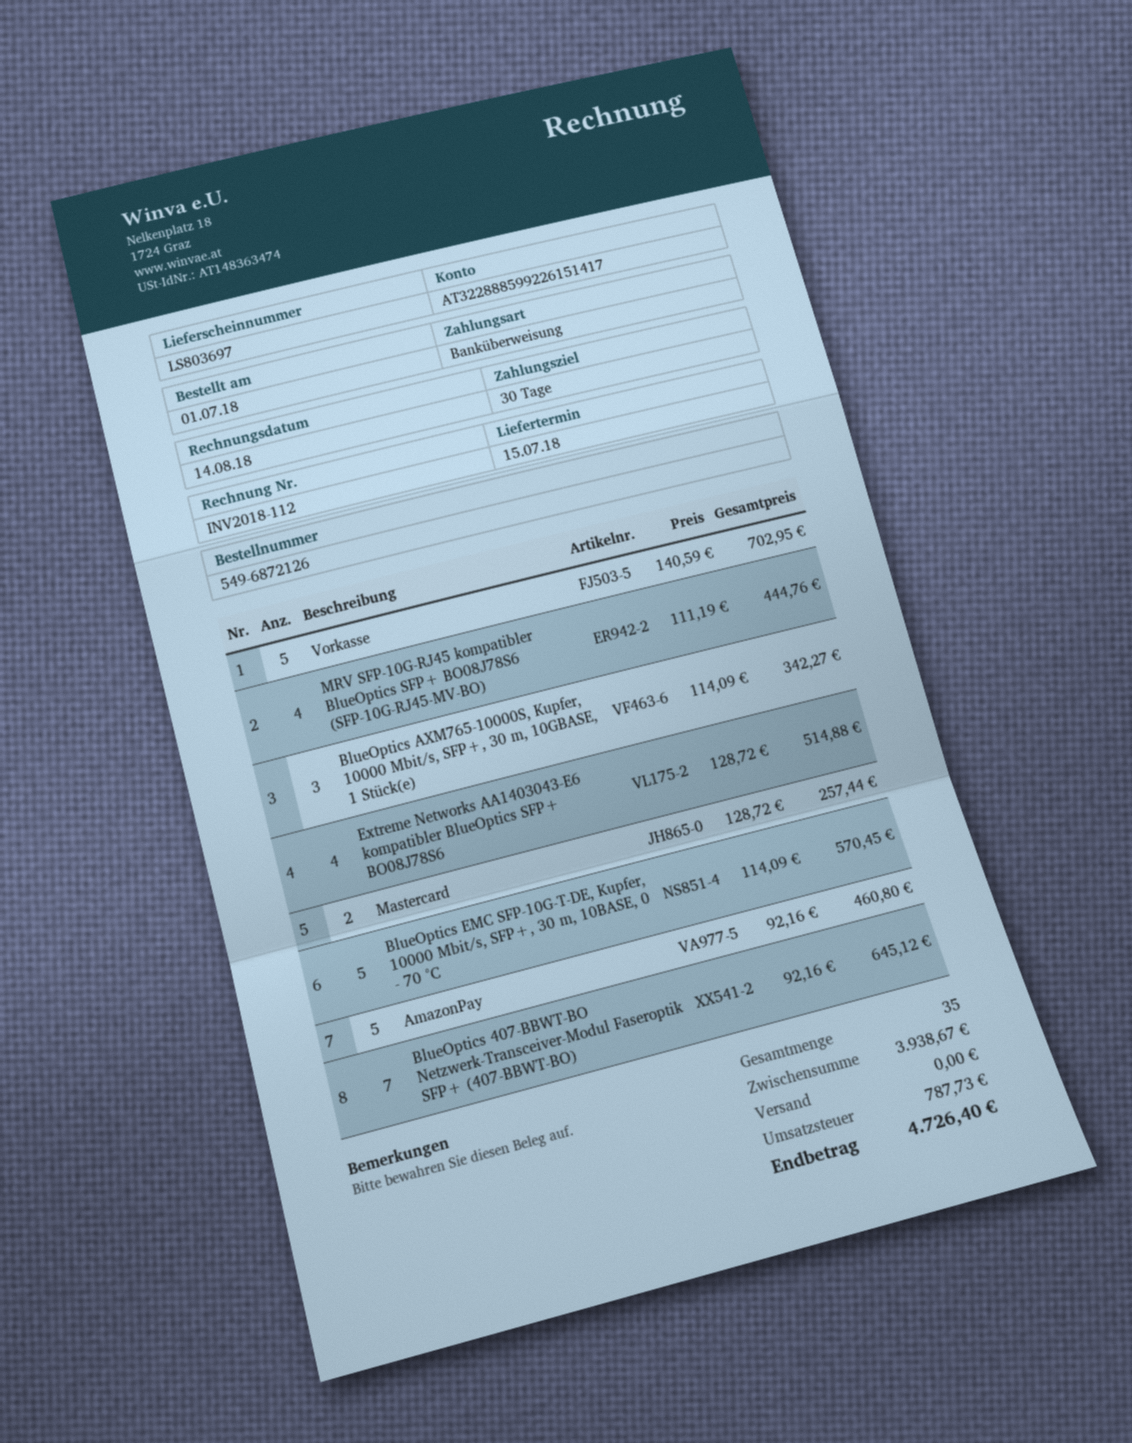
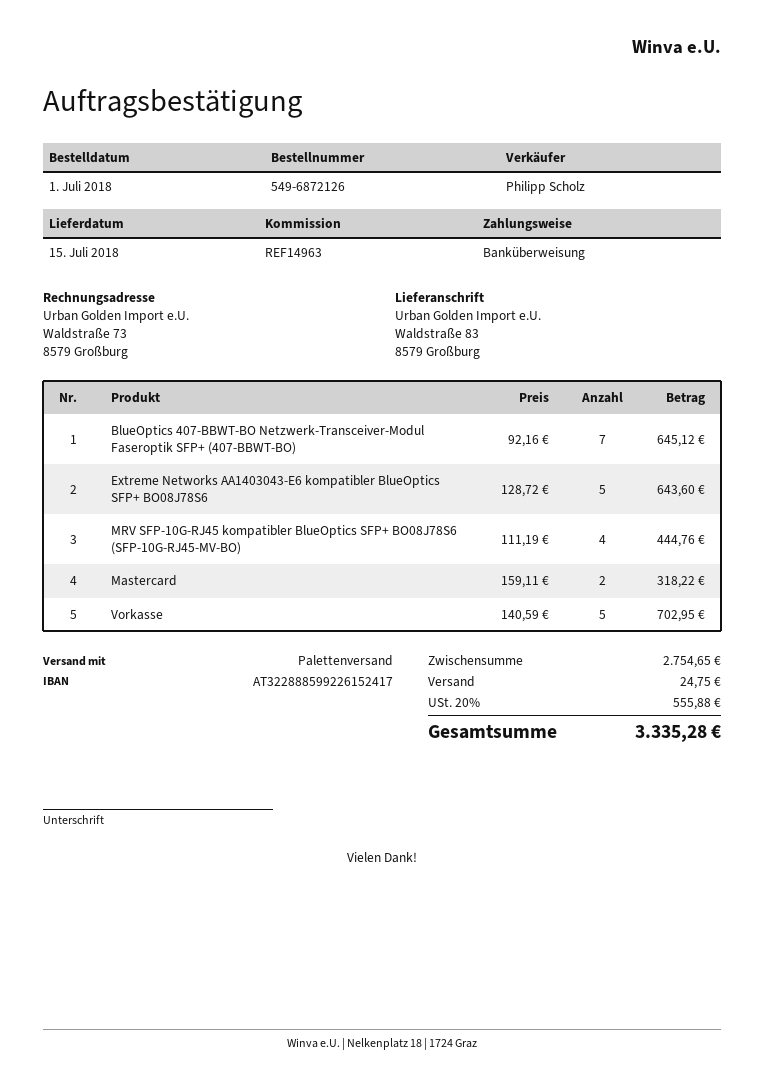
bank account: AT322888599226151417 -> AT322888599226152417
BlueOptics AXM765-10000S, Kupfer, 10000 Mbit/s, SFP+, 30 m, 10GBASE, 1 Stück(e): 3 x 114.09 = 342.27 -> none
Extreme Networks AA1403043-E6 kompatibler BlueOptics SFP+ BO08J78S6: 4 x 128.72 = 514.88 -> 5 x 128.72 = 643.60
Mastercard: 2 x 128.72 = 257.44 -> 2 x 159.11 = 318.22
BlueOptics EMC SFP-10G-T-DE, Kupfer, 10000 Mbit/s, SFP+, 30 m, 10BASE, 0 - 70 °C: 5 x 114.09 = 570.45 -> none
AmazonPay: 5 x 92.16 = 460.80 -> none
subtotal: 3938.67 -> 2754.65
shipping: 0.00 -> 24.75
tax: 787.73 -> 555.88
total: 4726.40 -> 3335.28

